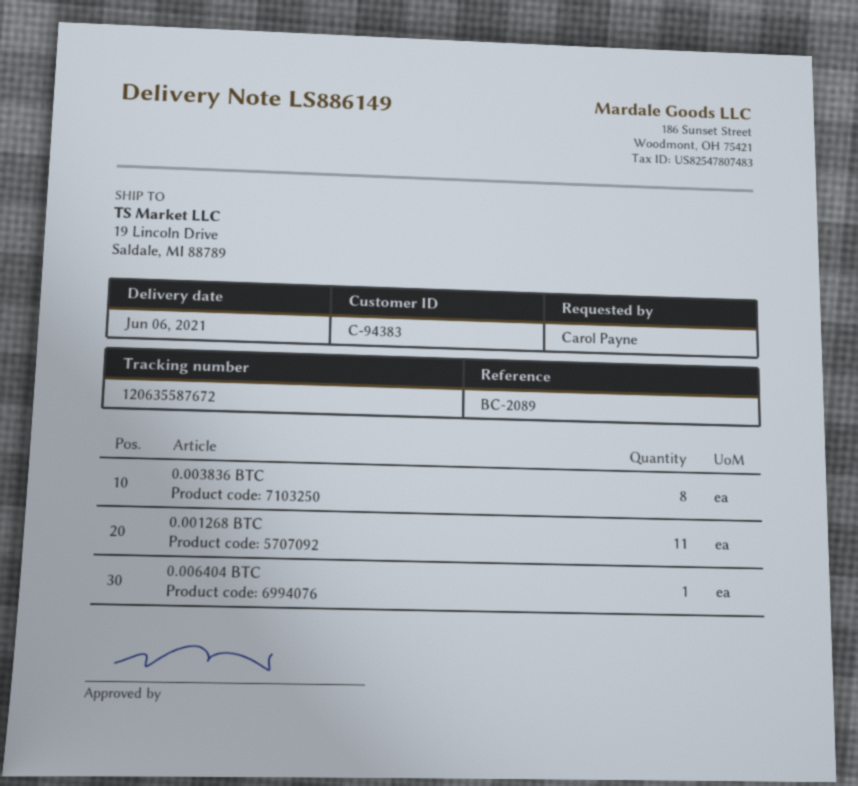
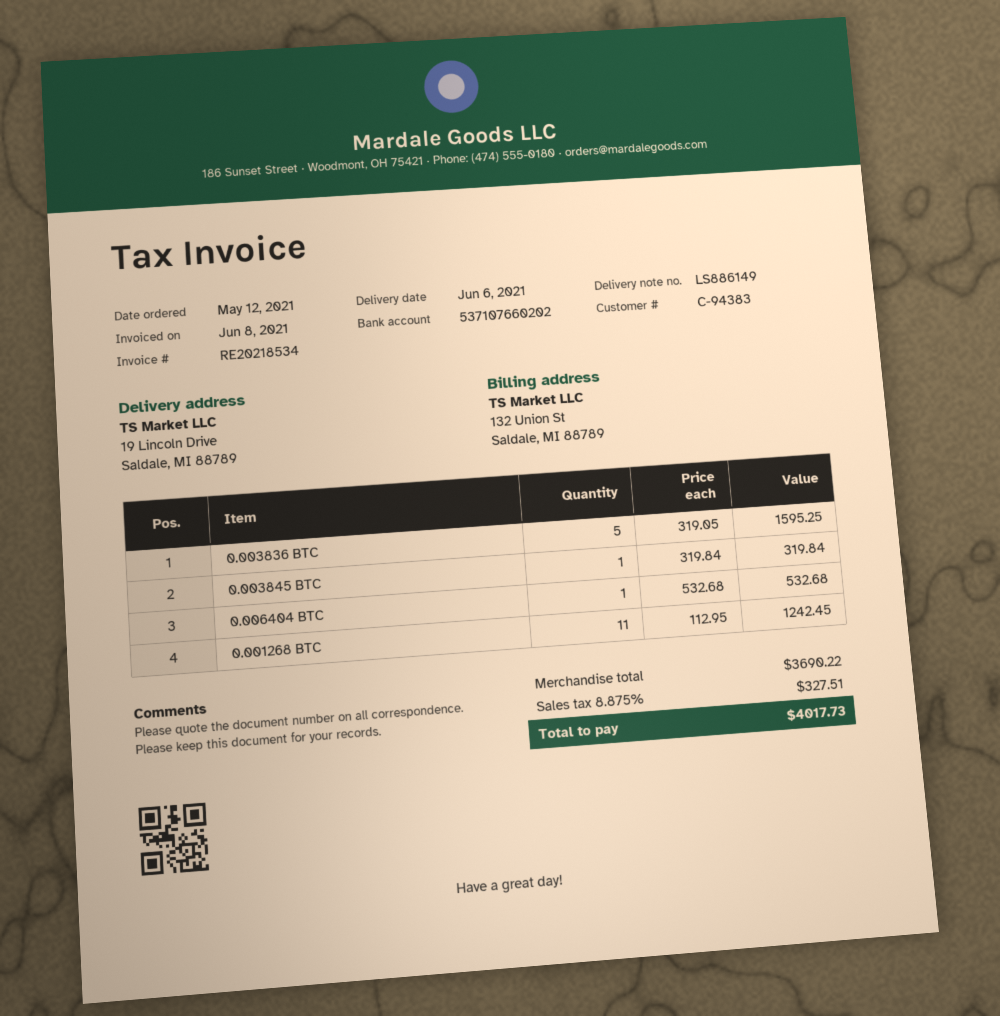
0.003836 BTC: 8 -> 5
0.003845 BTC: none -> 1

